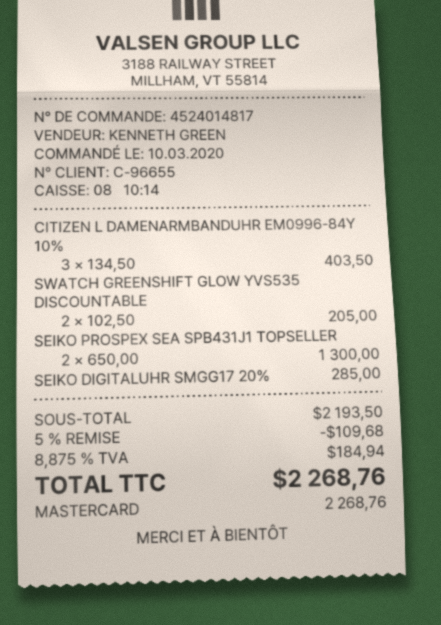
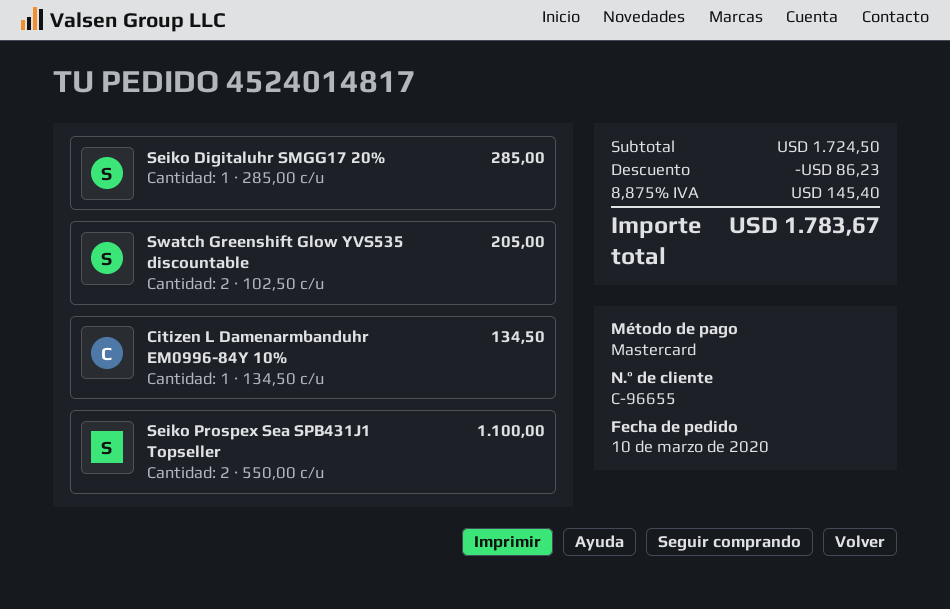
CITIZEN L DAMENARMBANDUHR EM0996-84Y 10%: 3 x 134.50 = 403.50 -> 1 x 134.50 = 134.50
SEIKO PROSPEX SEA SPB431J1 TOPSELLER: 2 x 650.00 = 1300.00 -> 2 x 550.00 = 1100.00
subtotal: 2193.50 -> 1724.50
discount: 109.68 -> 86.23
tax: 8.875% = 184.94 -> 8.875% = 145.40
total: 2268.76 -> 1783.67

